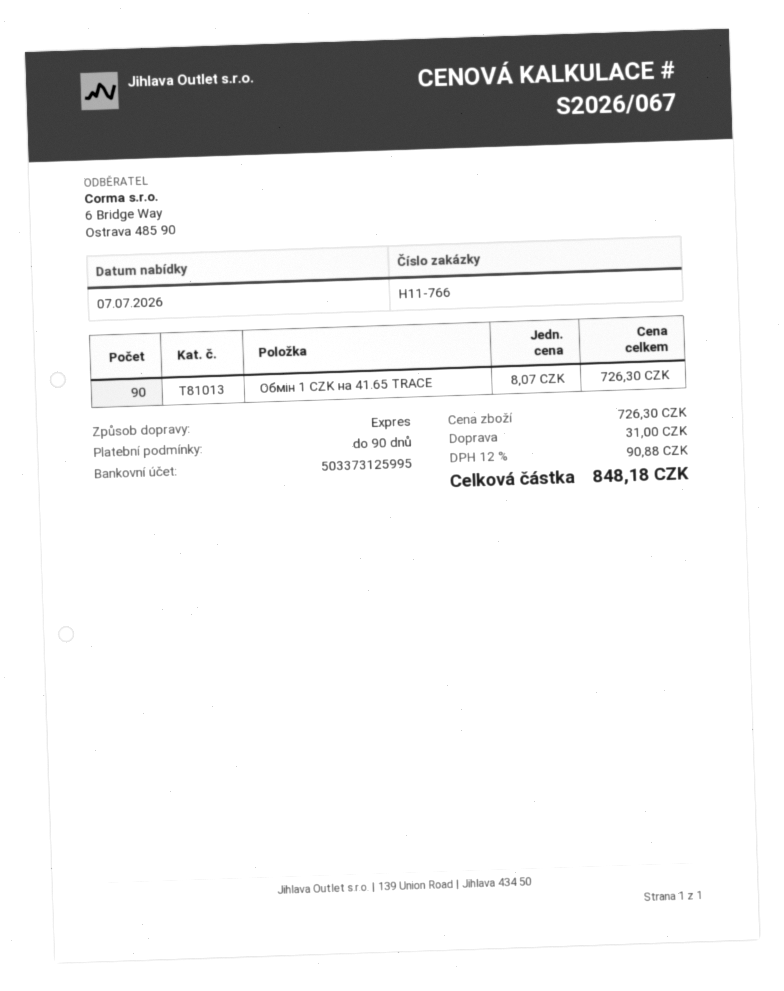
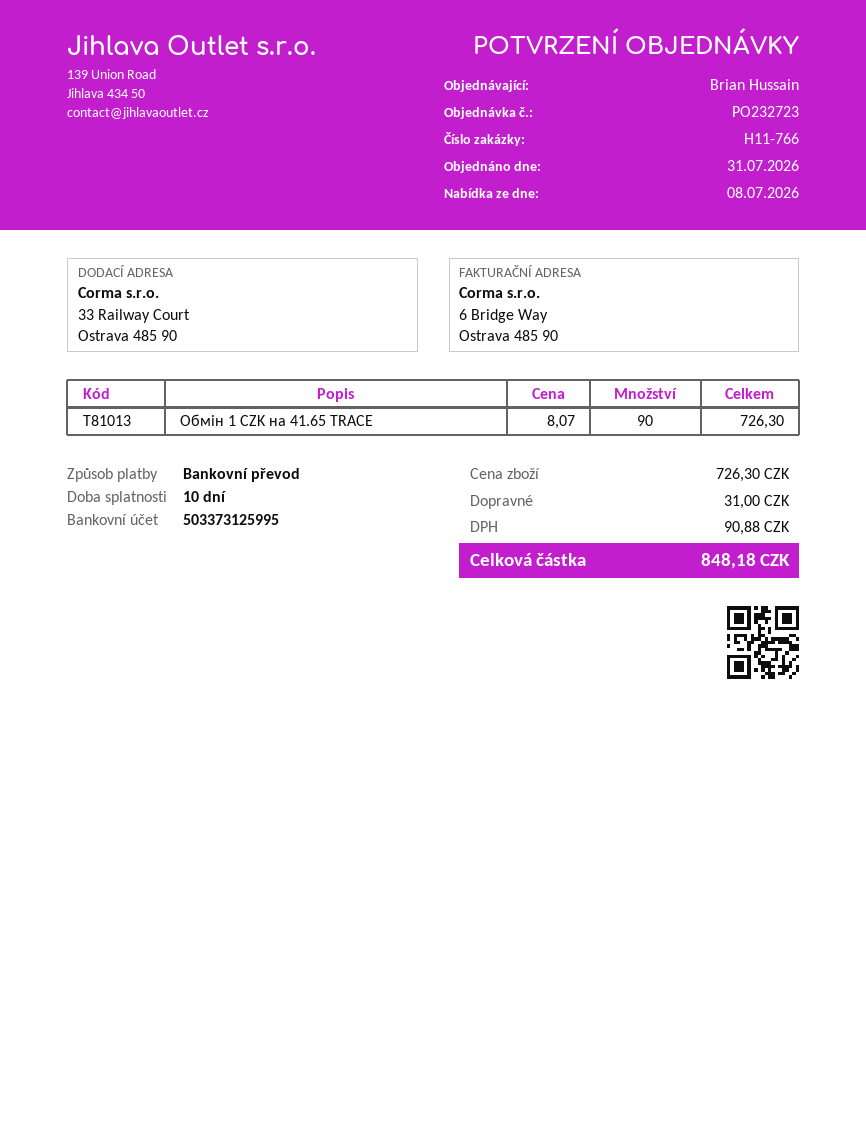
quote date: 2026-07-07 -> 2026-07-08
payment terms: 90 days -> 10 days

